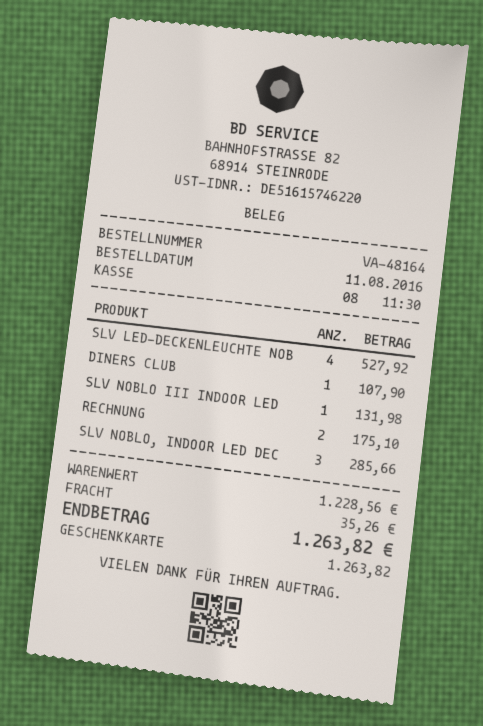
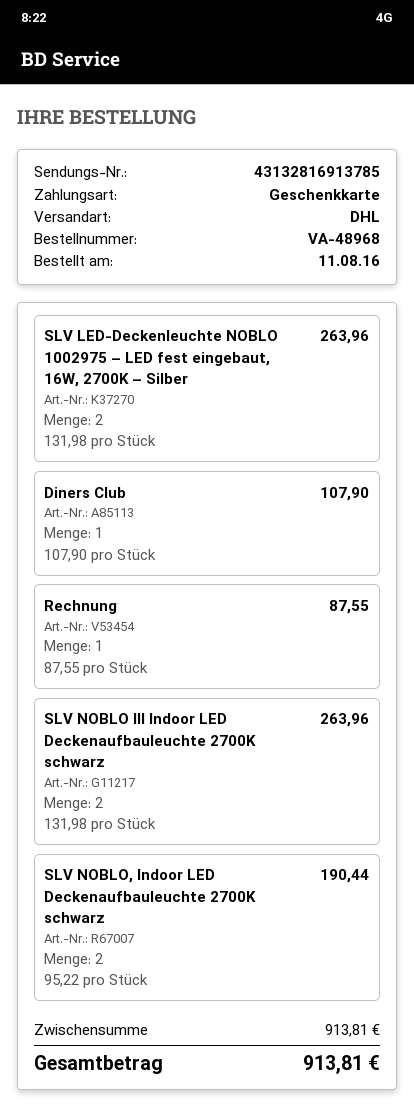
order number: VA-48164 -> VA-48968
SLV LED-DECKENLEUCHTE NOB: 4 for 527.92 -> 2 for 263.96
SLV NOBLO III INDOOR LED: 1 for 131.98 -> 2 for 263.96
RECHNUNG: 2 for 175.10 -> 1 for 87.55
SLV NOBLO, INDOOR LED DEC: 3 for 285.66 -> 2 for 190.44
subtotal: 1228.56 -> 913.81
shipping: 35.26 -> none
total: 1263.82 -> 913.81

